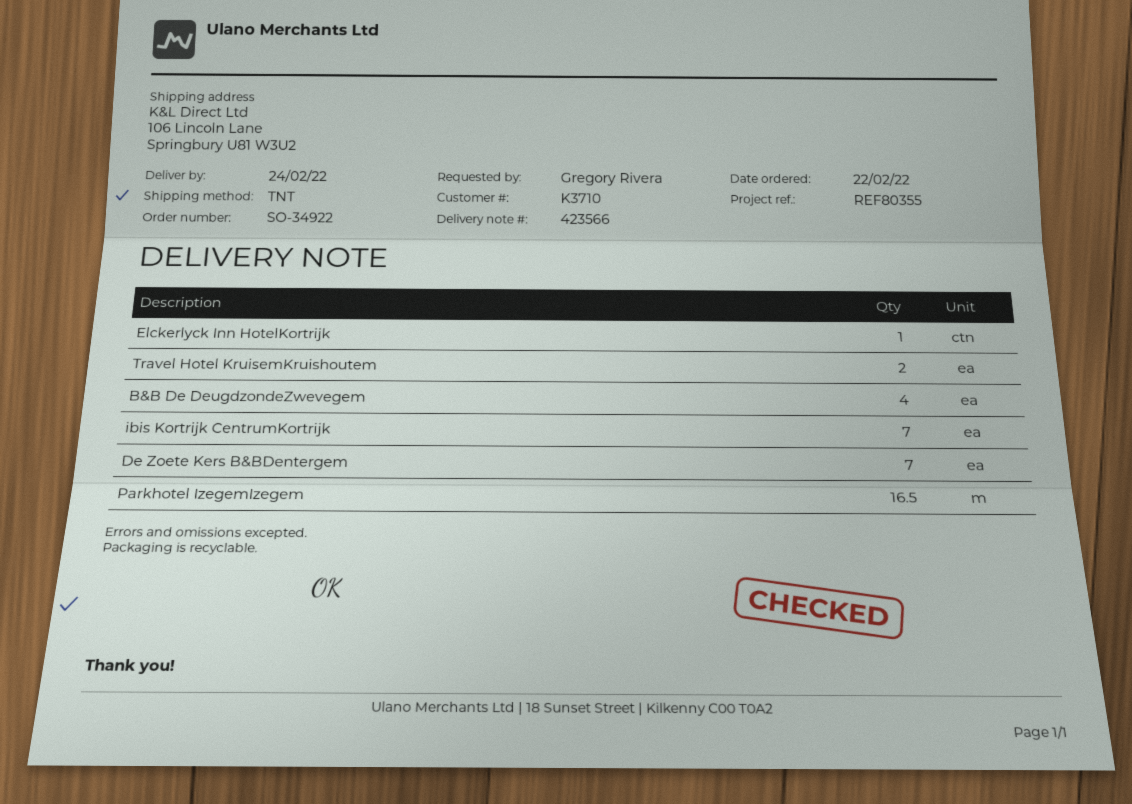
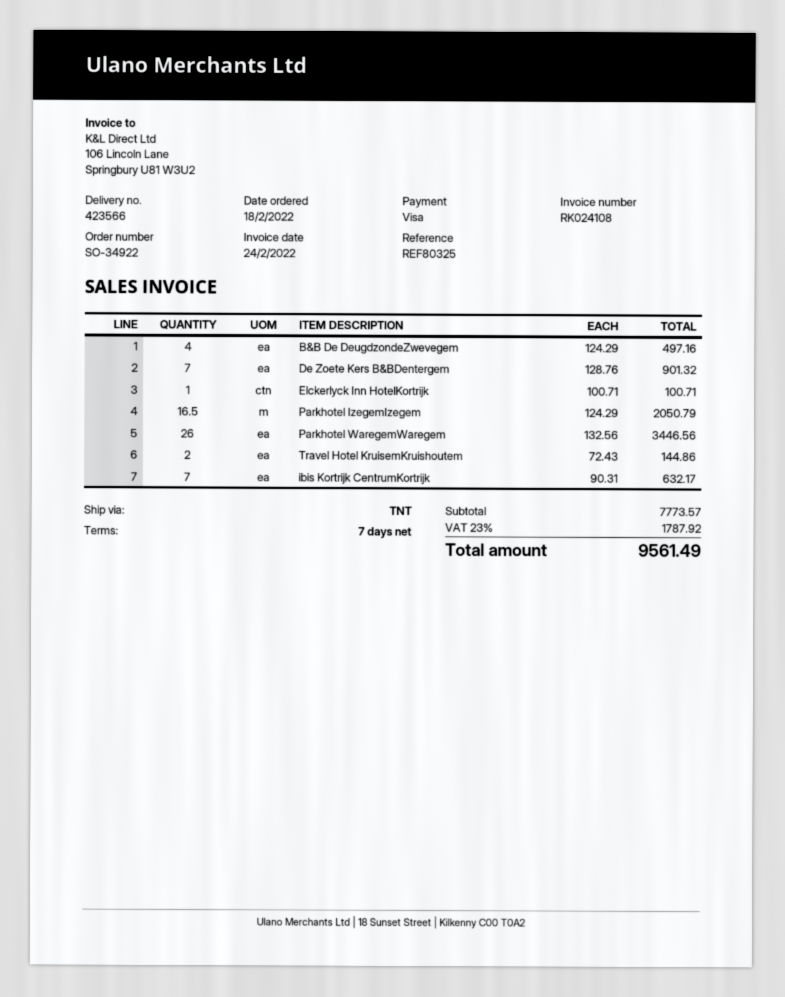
order date: 2022-02-22 -> 2022-02-18
reference: REF80355 -> REF80325
Parkhotel WaregemWaregem: none -> 26

